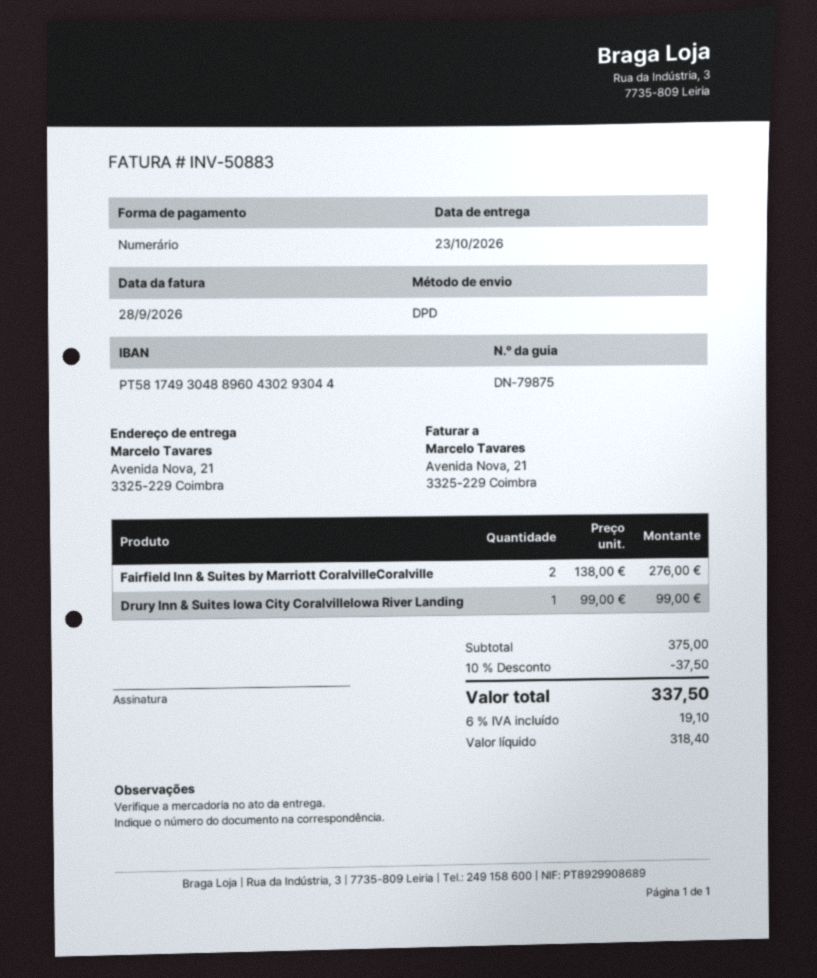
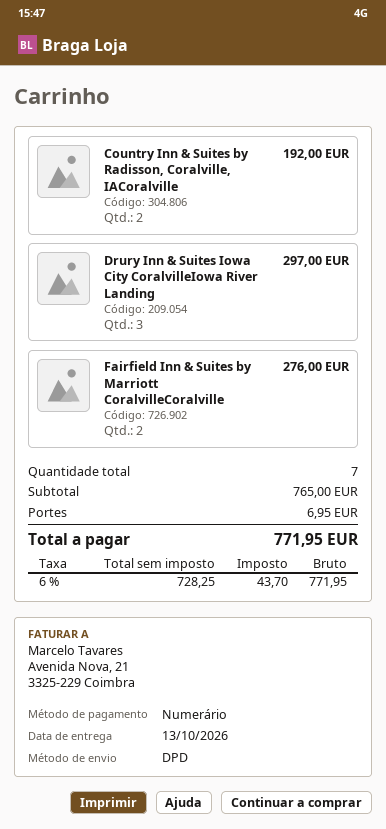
delivery date: 2026-10-23 -> 2026-10-13
Drury Inn & Suites Iowa City CoralvilleIowa River Landing: 1 for 99.00 -> 3 for 297.00
Country Inn & Suites by Radisson, Coralville, IACoralville: none -> 2 for 192.00
subtotal: 375.00 -> 765.00
discount: 10% = 37.50 -> none
shipping: none -> 6.95
net: 318.40 -> 728.25
tax: 6% = 19.10 -> 6% = 43.70
total: 337.50 -> 771.95

